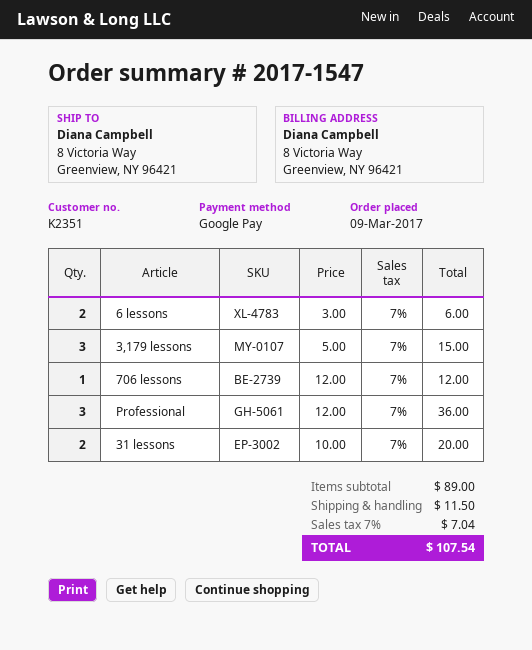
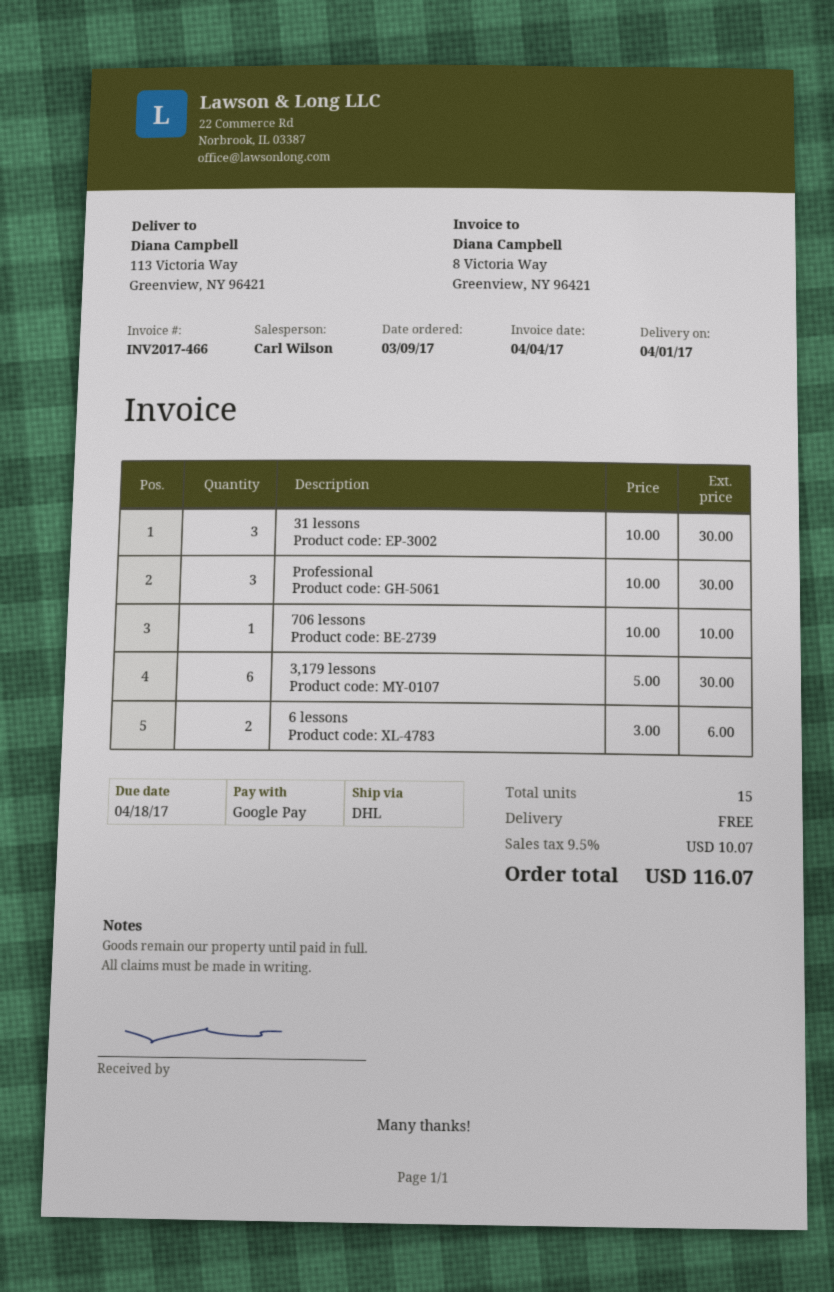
ship to: 8 Victoria Way, Greenview, NY 96421 -> 113 Victoria Way, Greenview, NY 96421
3,179 lessons: 3 x 5.00 = 15.00 -> 6 x 5.00 = 30.00
706 lessons: 1 x 12.00 = 12.00 -> 1 x 10.00 = 10.00
Professional: 3 x 12.00 = 36.00 -> 3 x 10.00 = 30.00
31 lessons: 2 x 10.00 = 20.00 -> 3 x 10.00 = 30.00
shipping: 11.50 -> 0.00
tax: 7% = 7.04 -> 9.5% = 10.07
total: 107.54 -> 116.07

